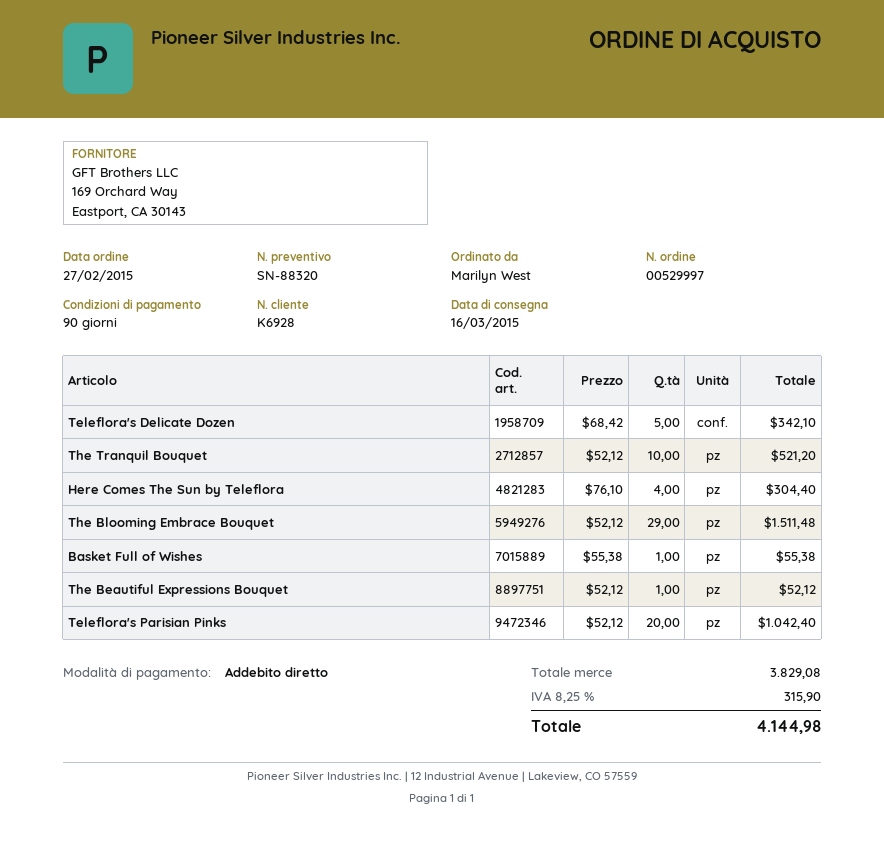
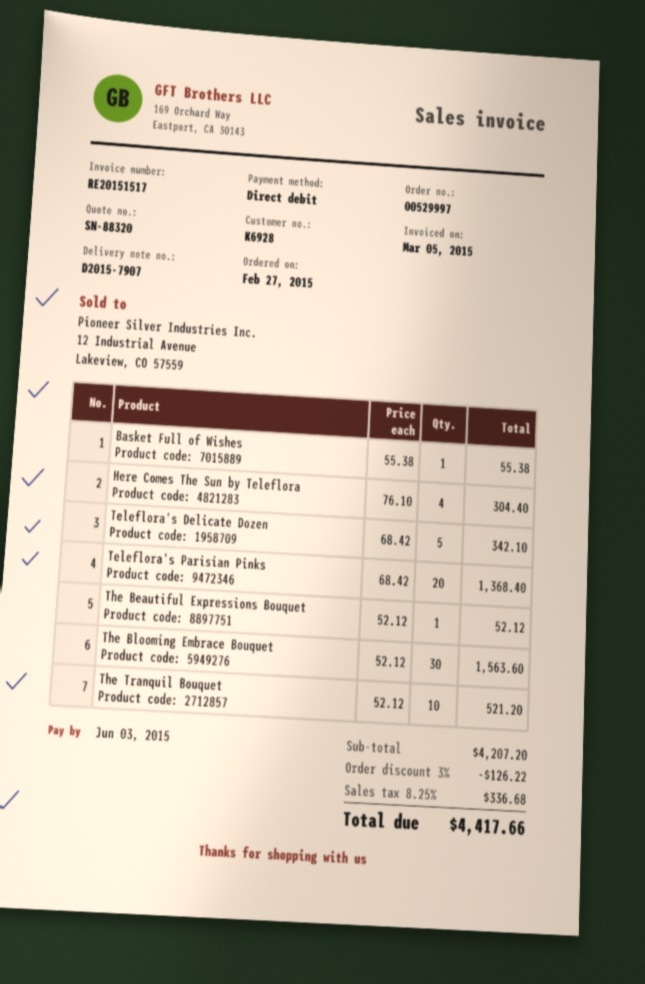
The Blooming Embrace Bouquet: 29 x 52.12 = 1511.48 -> 30 x 52.12 = 1563.60
Teleflora's Parisian Pinks: 20 x 52.12 = 1042.40 -> 20 x 68.42 = 1368.40
subtotal: 3829.08 -> 4207.20
discount: none -> 3% = 126.22
tax: 8.25% = 315.90 -> 8.25% = 336.68
total: 4144.98 -> 4417.66

